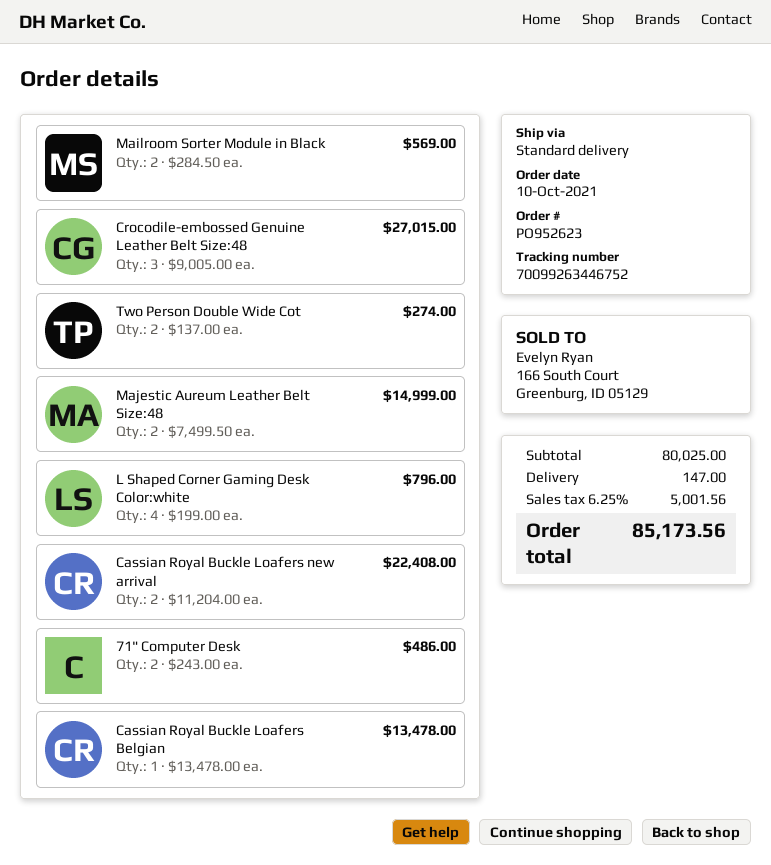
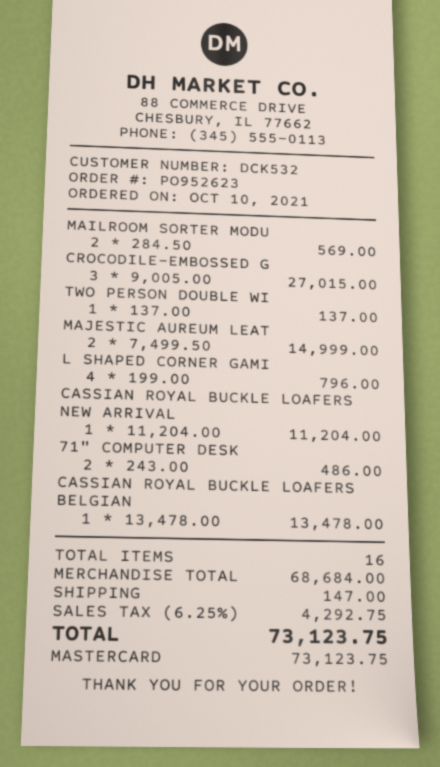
Two Person Double Wide Cot: 2 x 137.00 = 274.00 -> 1 x 137.00 = 137.00
Cassian Royal Buckle Loafers new arrival: 2 x 11204.00 = 22408.00 -> 1 x 11204.00 = 11204.00
subtotal: 80025.00 -> 68684.00
tax: 6.25% = 5001.56 -> 6.25% = 4292.75
total: 85173.56 -> 73123.75

